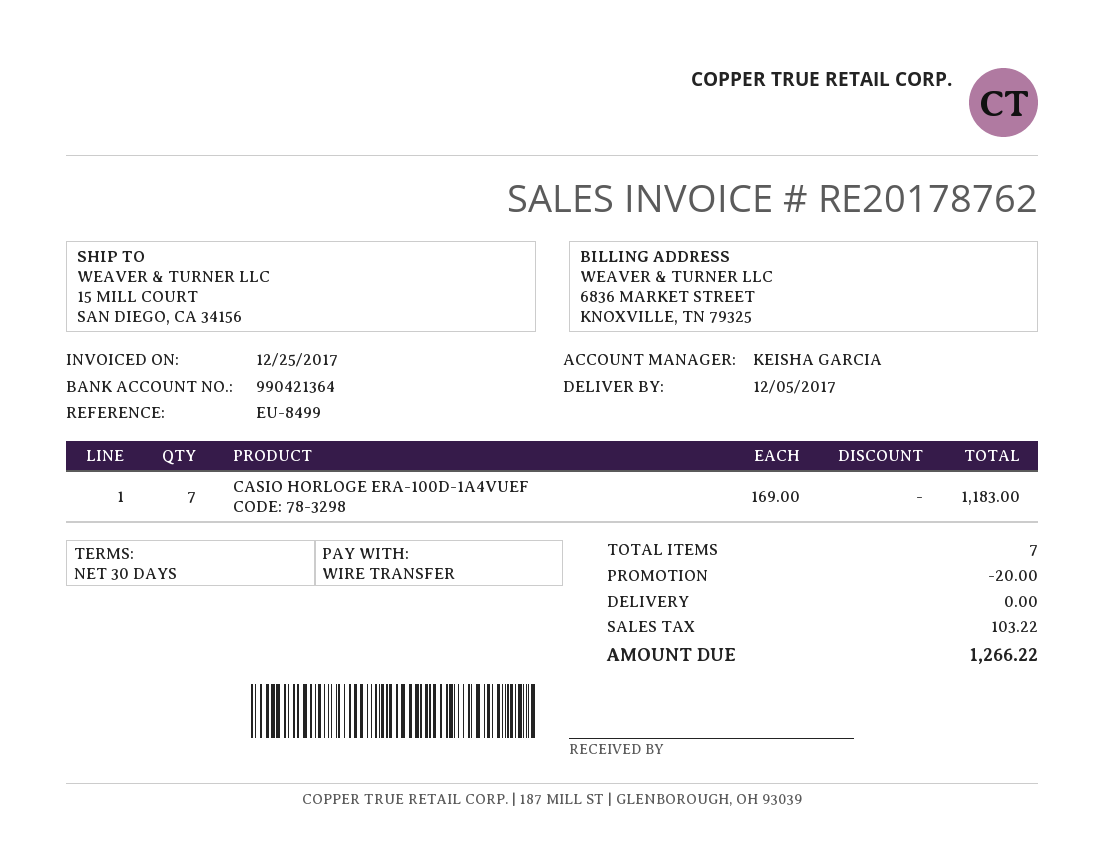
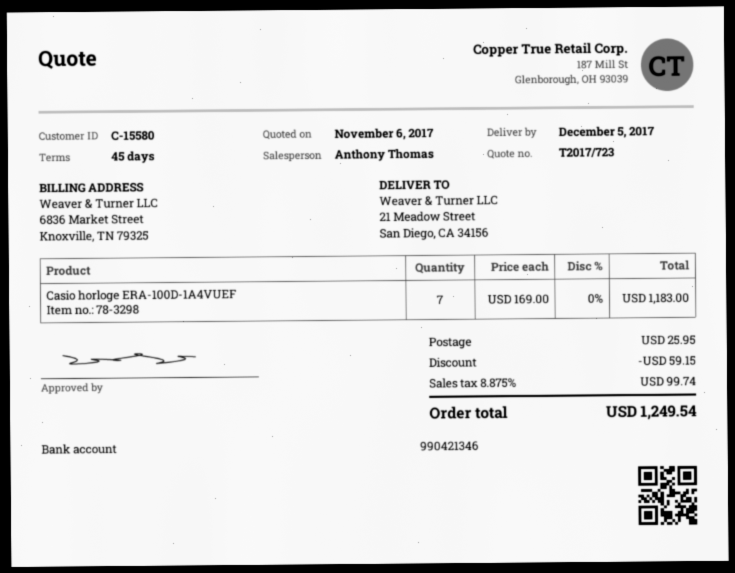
payment terms: 30 days -> 45 days
sales rep: KEISHA GARCIA -> Anthony Thomas
bank account: 990421364 -> 990421346
ship to: 15 MILL COURT, SAN DIEGO, CA 34156 -> 21 Meadow Street, San Diego, CA 34156
discount: 20.00 -> 59.15
shipping: 0.00 -> 25.95
tax: 103.22 -> 99.74
total: 1266.22 -> 1249.54

